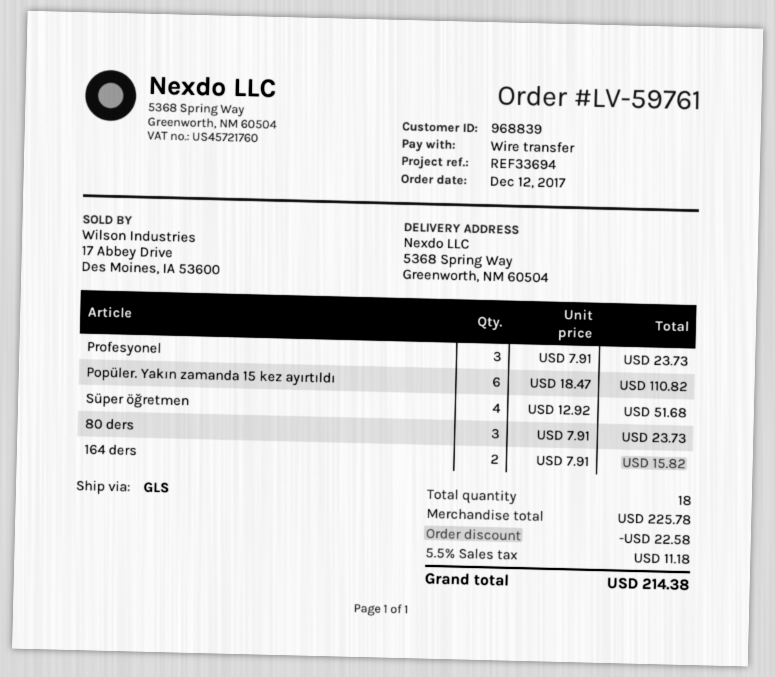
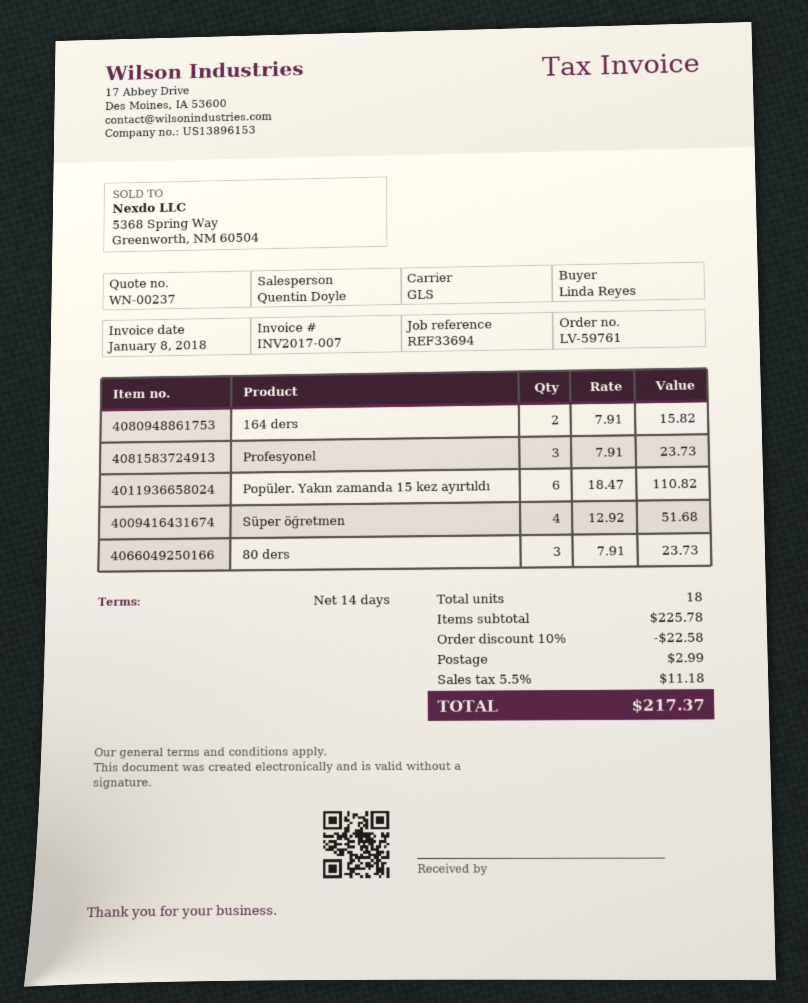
shipping: none -> 2.99
total: 214.38 -> 217.37

